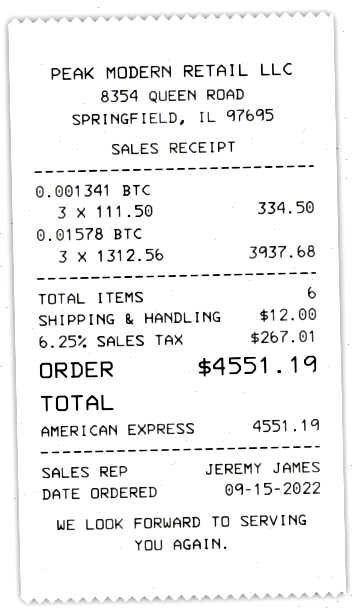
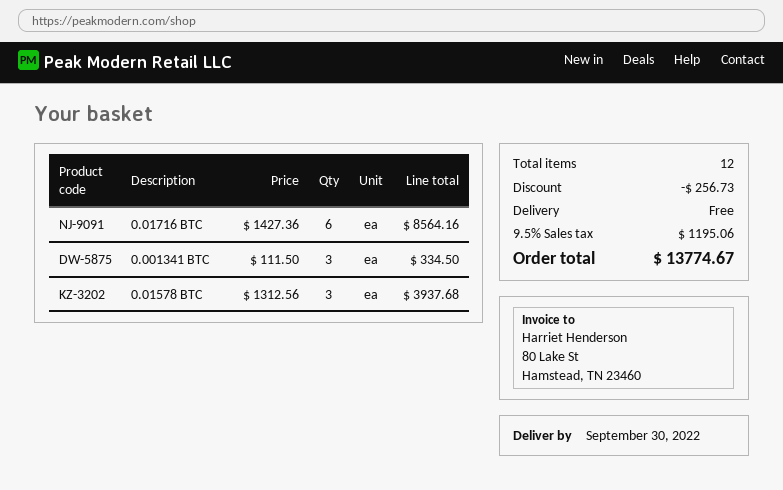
0.01716 BTC: none -> 6 x 1427.36 = 8564.16
total quantity: 6 -> 12
discount: none -> 256.73
shipping: 12.00 -> 0.00
tax: 6.25% = 267.01 -> 9.5% = 1195.06
total: 4551.19 -> 13774.67

